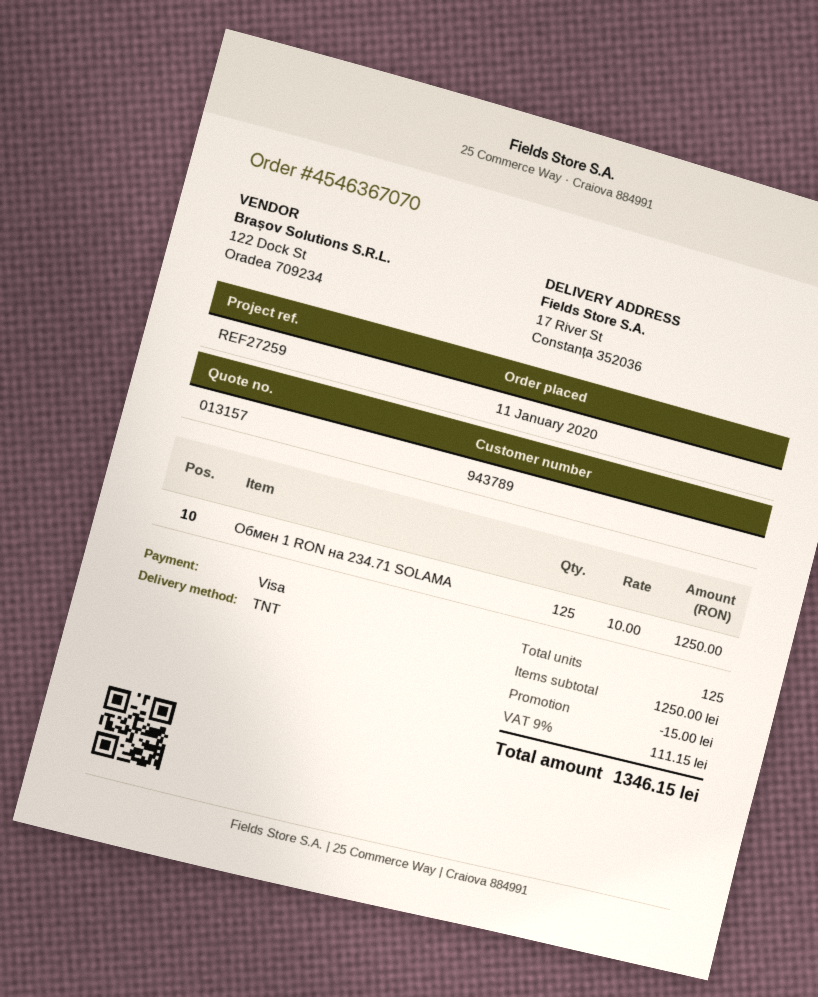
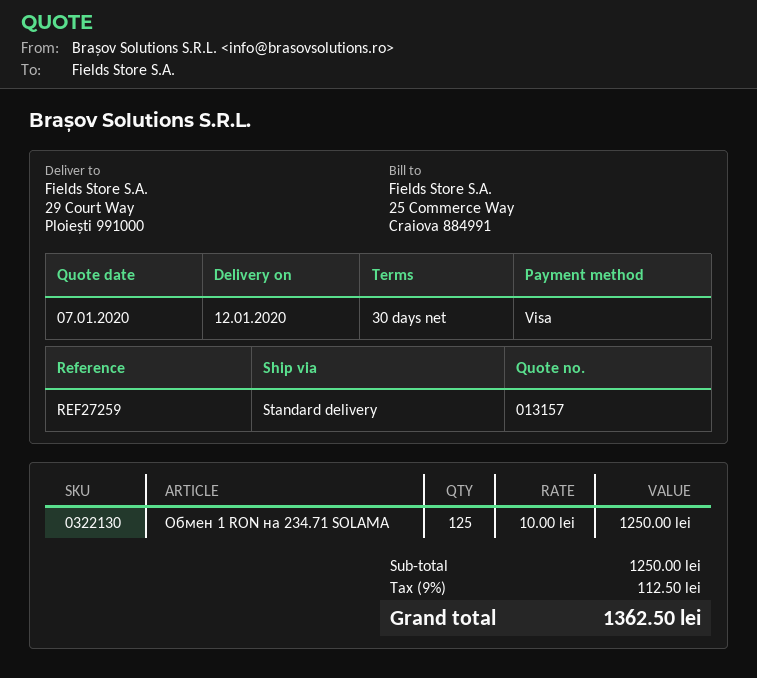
shipping method: TNT -> standard
ship to: 17 River St, Constanța 352036 -> 29 Court Way, Ploiești 991000
discount: 15.00 -> none
tax: 9% = 111.15 -> 9% = 112.50
total: 1346.15 -> 1362.50

